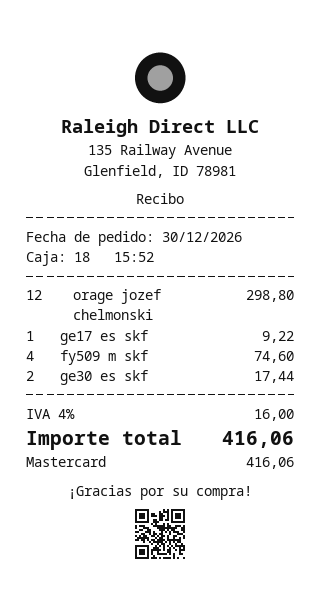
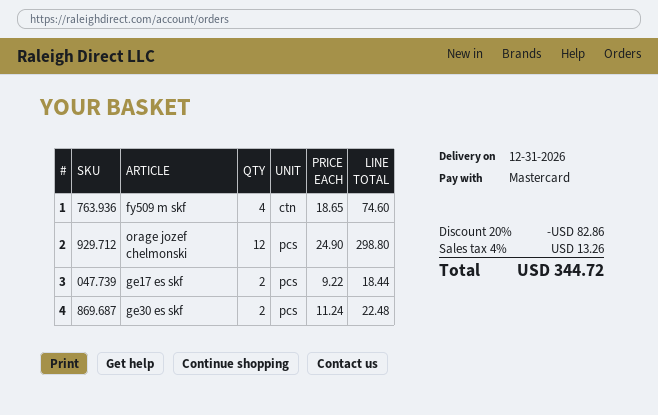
ge17 es skf: 1 for 9.22 -> 2 for 18.44
ge30 es skf: 2 for 17.44 -> 2 for 22.48
discount: none -> 20% = 82.86
tax: 4% = 16.00 -> 4% = 13.26
total: 416.06 -> 344.72

